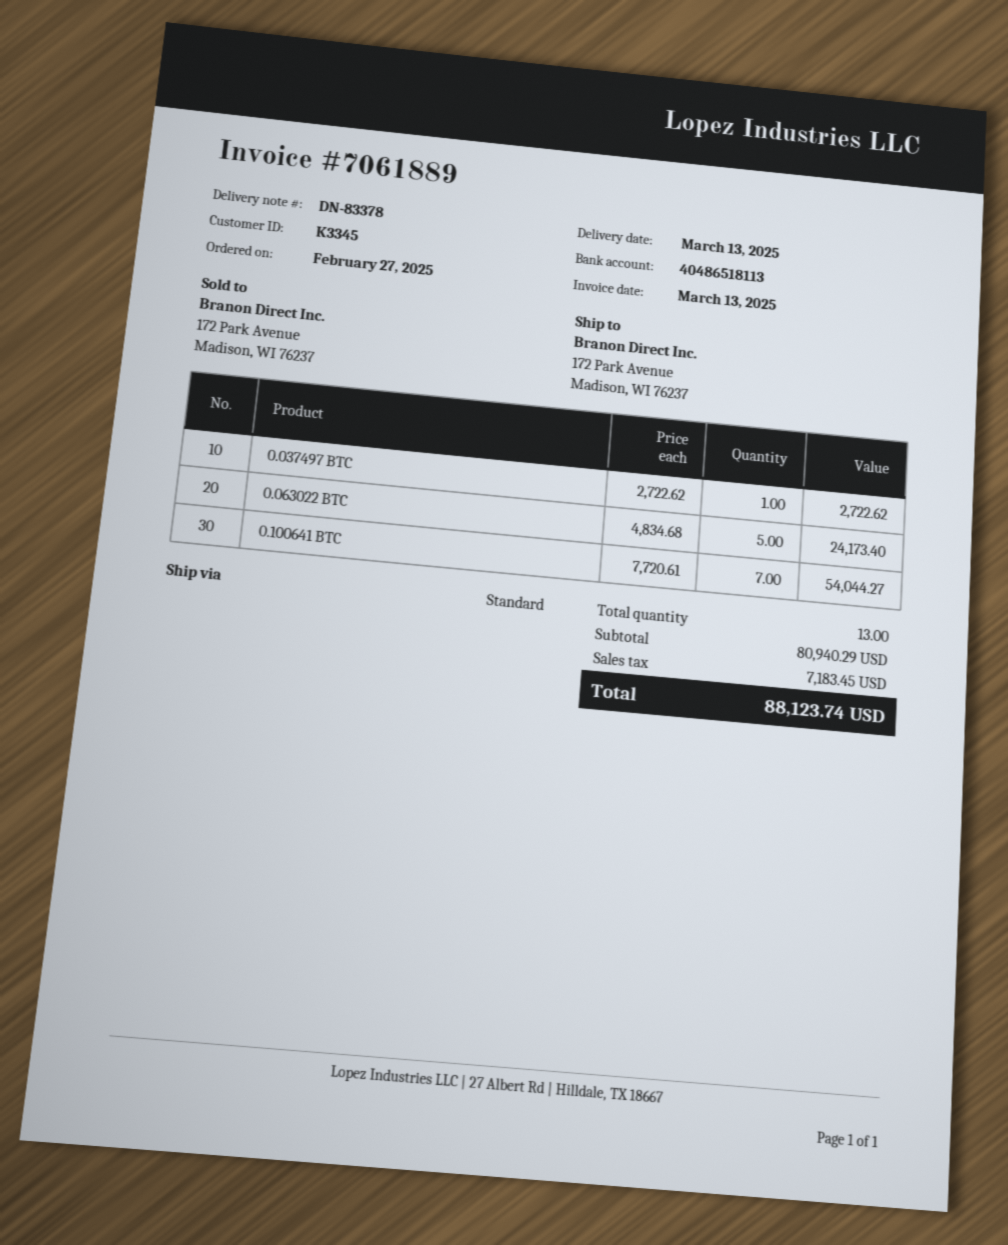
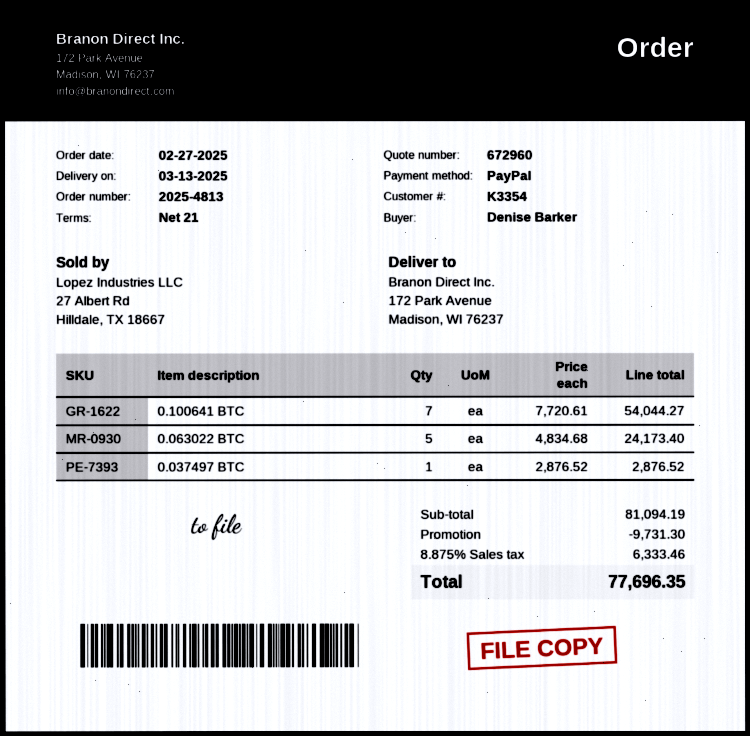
customer number: K3345 -> K3354
0.037497 BTC: 1 x 2722.62 = 2722.62 -> 1 x 2876.52 = 2876.52
subtotal: 80940.29 -> 81094.19
discount: none -> 9731.30
tax: 7183.45 -> 6333.46
total: 88123.74 -> 77696.35

